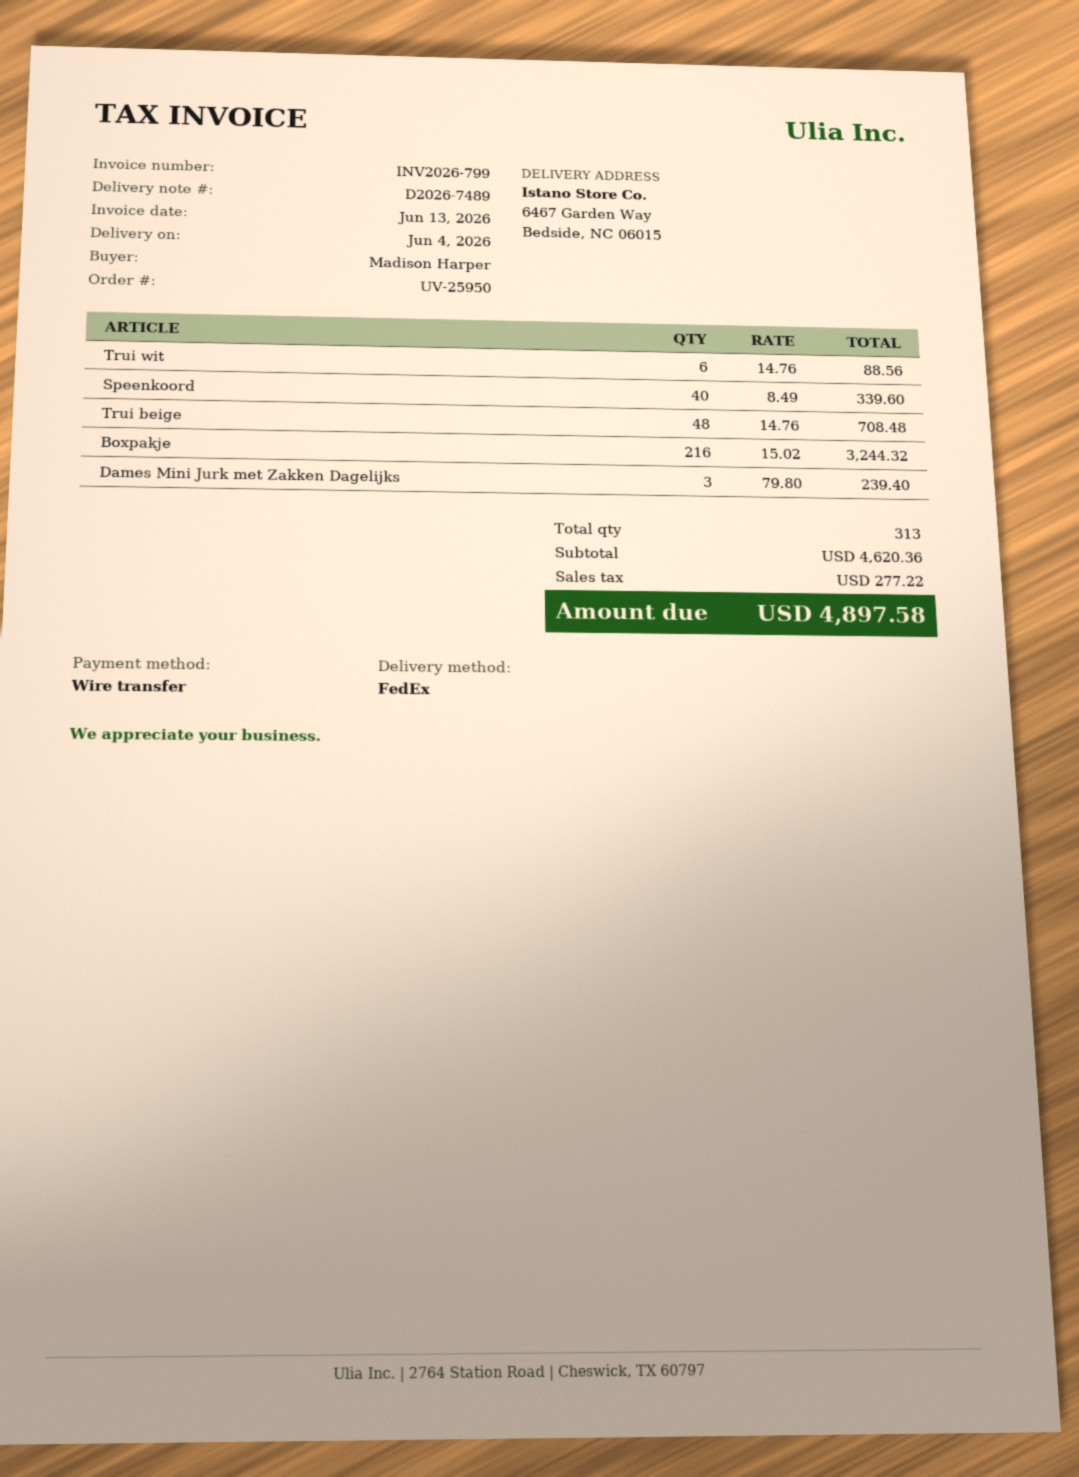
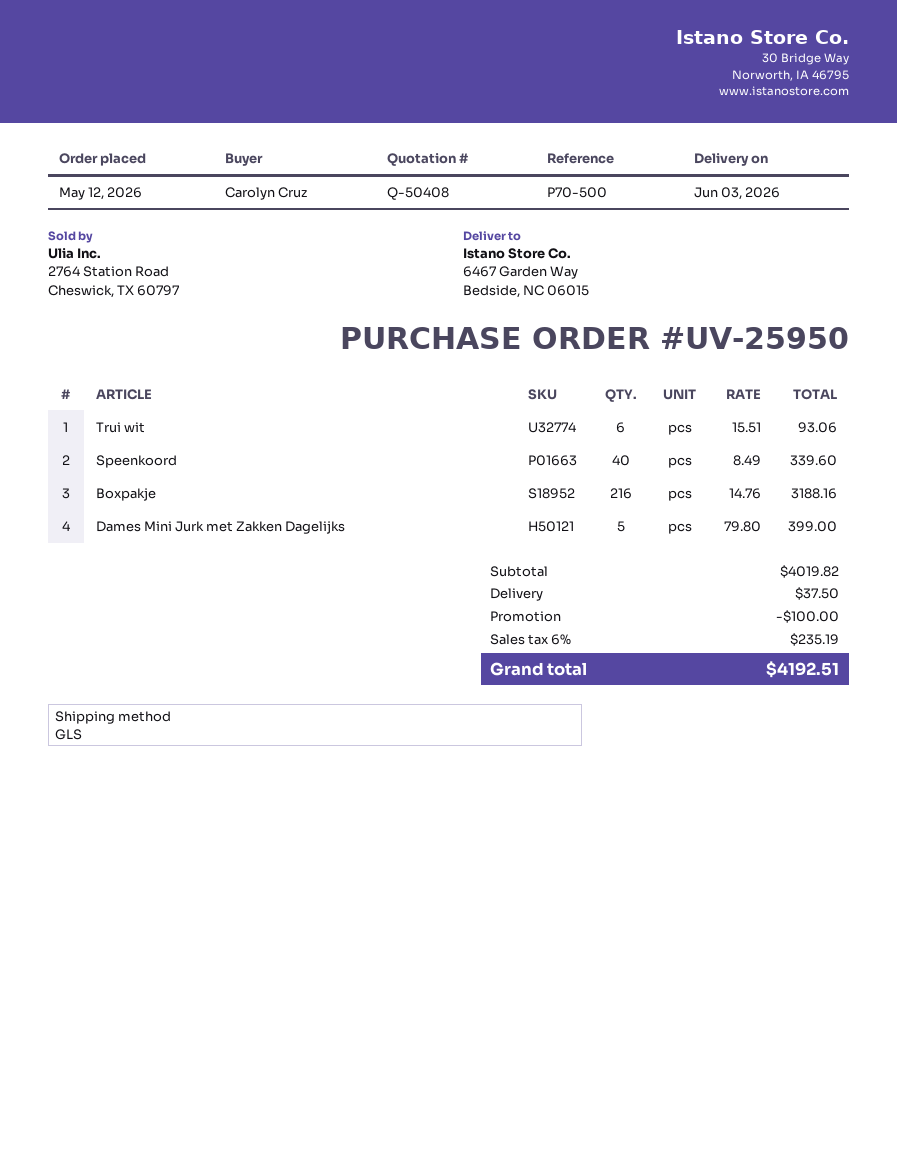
delivery date: 2026-06-04 -> 2026-06-03
ordered by: Madison Harper -> Carolyn Cruz
shipping method: FedEx -> GLS
Trui wit: 6 x 14.76 = 88.56 -> 6 x 15.51 = 93.06
Trui beige: 48 x 14.76 = 708.48 -> none
Boxpakje: 216 x 15.02 = 3244.32 -> 216 x 14.76 = 3188.16
Dames Mini Jurk met Zakken Dagelijks: 3 x 79.80 = 239.40 -> 5 x 79.80 = 399.00
subtotal: 4620.36 -> 4019.82
discount: none -> 100.00
shipping: none -> 37.50
tax: 277.22 -> 235.19
total: 4897.58 -> 4192.51

